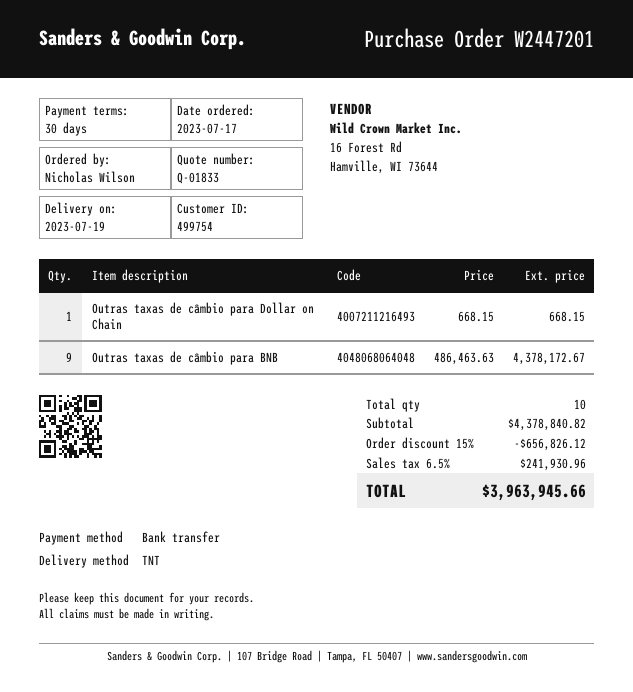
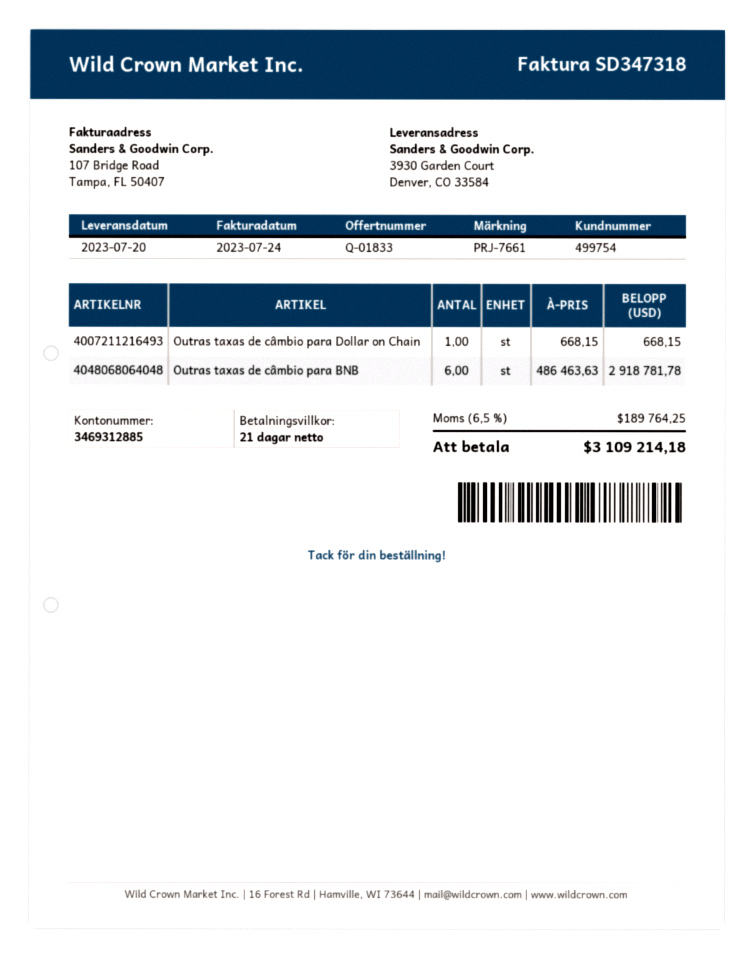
delivery date: 2023-07-19 -> 2023-07-20
payment terms: 30 days -> 21 days
Outras taxas de câmbio para BNB: 9 x 486463.63 = 4378172.67 -> 6 x 486463.63 = 2918781.78
discount: 15% = 656826.12 -> none
tax: 6.5% = 241930.96 -> 6.5% = 189764.25
total: 3963945.66 -> 3109214.18

